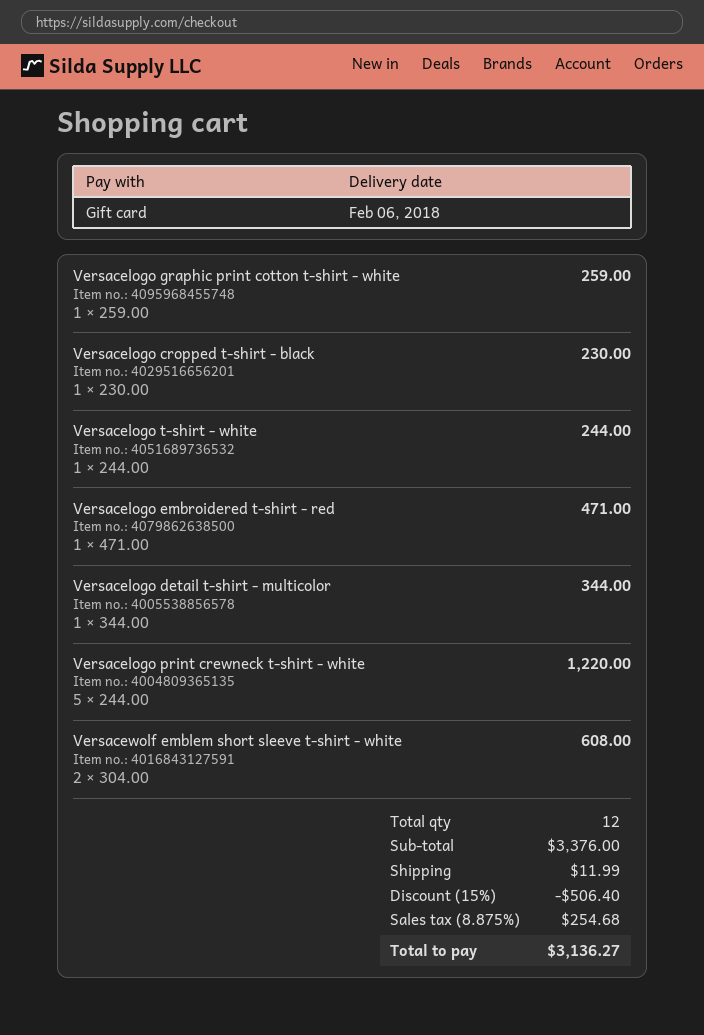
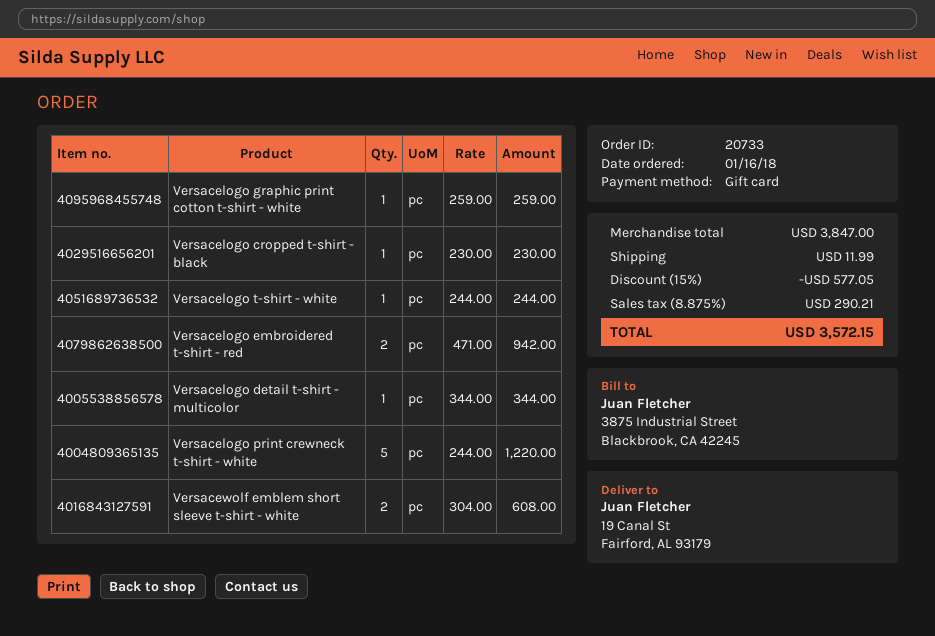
Versacelogo embroidered t-shirt - red: 1 x 471.00 = 471.00 -> 2 x 471.00 = 942.00
subtotal: 3376.00 -> 3847.00
discount: 15% = 506.40 -> 15% = 577.05
tax: 8.875% = 254.68 -> 8.875% = 290.21
total: 3136.27 -> 3572.15

